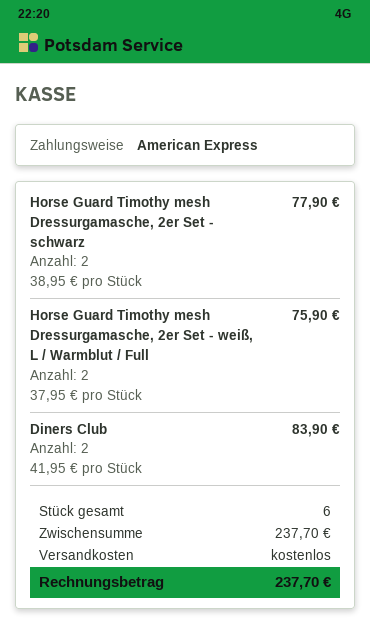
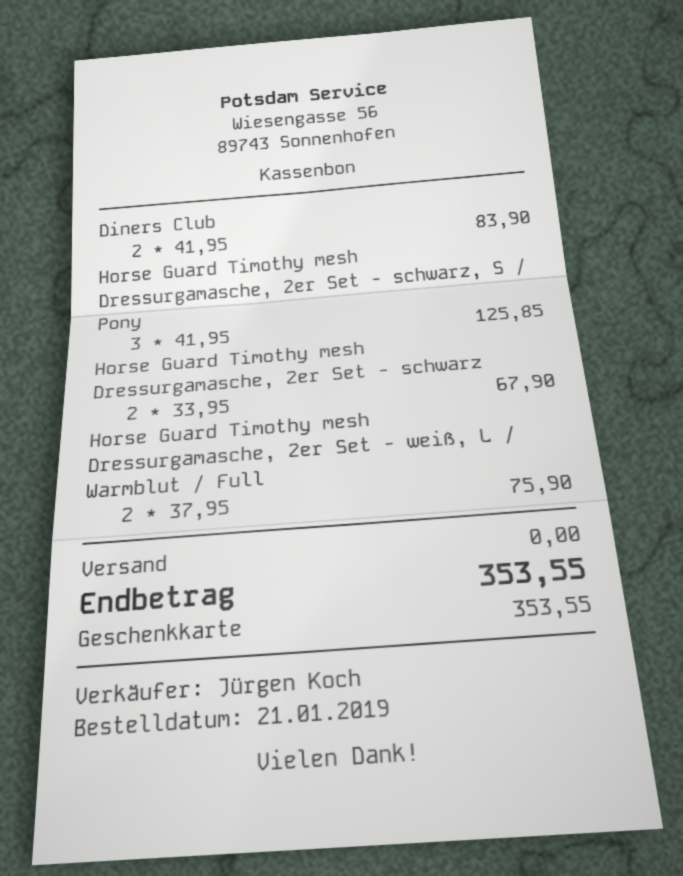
payment method: American Express -> gift card
Horse Guard Timothy mesh Dressurgamasche, 2er Set - schwarz: 2 x 38.95 = 77.90 -> 2 x 33.95 = 67.90
Horse Guard Timothy mesh Dressurgamasche, 2er Set - schwarz, S / Pony: none -> 3 x 41.95 = 125.85
total: 237.70 -> 353.55

